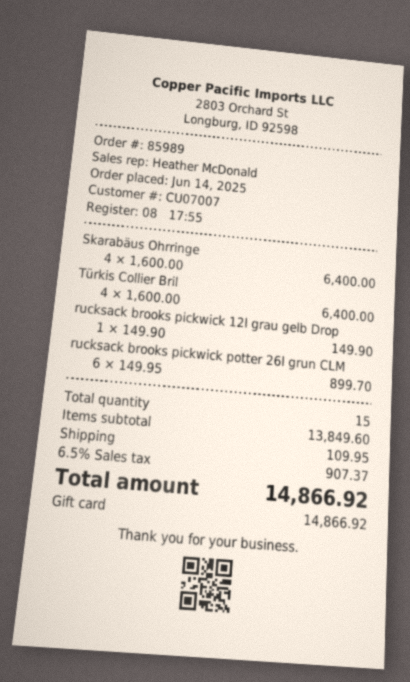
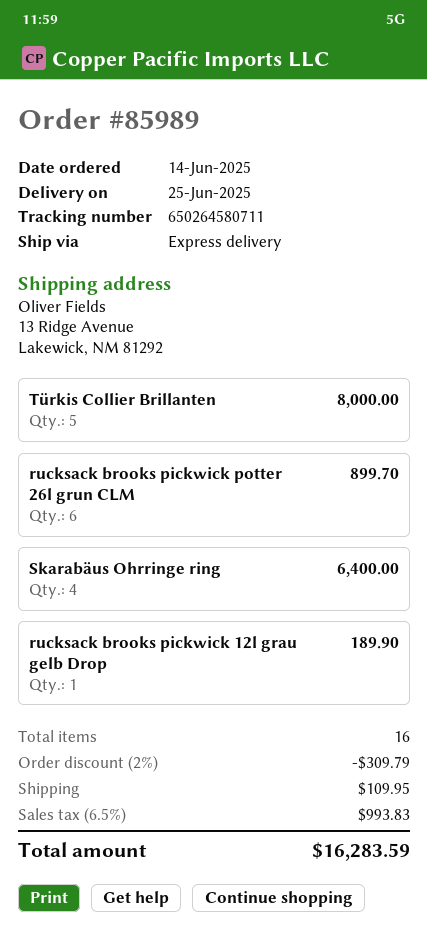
Türkis Collier Bril: 4 for 6400.00 -> 5 for 8000.00
rucksack brooks pickwick 12l grau gelb Drop: 1 for 149.90 -> 1 for 189.90
total quantity: 15 -> 16
discount: none -> 2% = 309.79
tax: 6.5% = 907.37 -> 6.5% = 993.83
total: 14866.92 -> 16283.59

